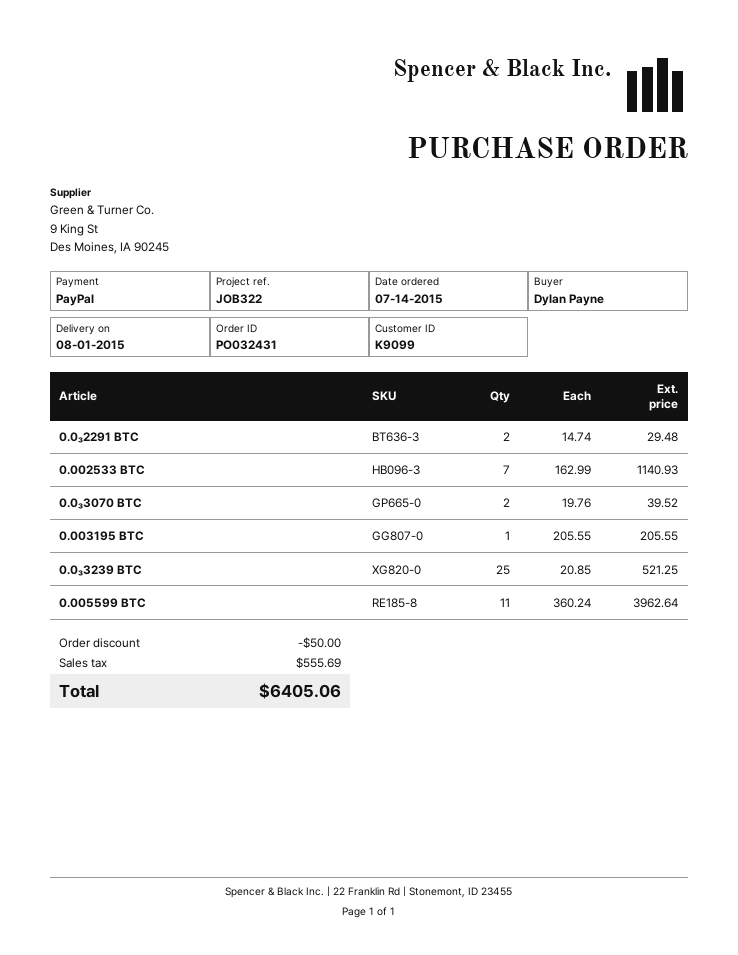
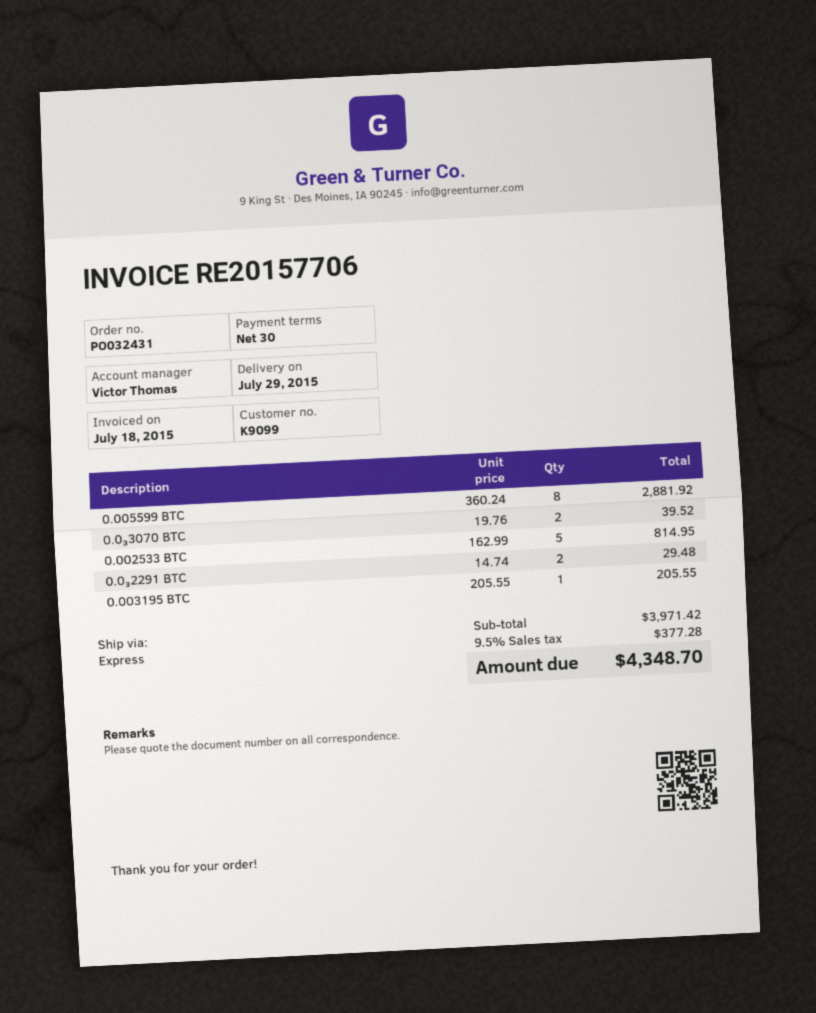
delivery date: 2015-08-01 -> 2015-07-29
0.002533 BTC: 7 x 162.99 = 1140.93 -> 5 x 162.99 = 814.95
0.0₃3239 BTC: 25 x 20.85 = 521.25 -> none
0.005599 BTC: 11 x 360.24 = 3962.64 -> 8 x 360.24 = 2881.92
discount: 50.00 -> none
tax: 555.69 -> 377.28
total: 6405.06 -> 4348.70

